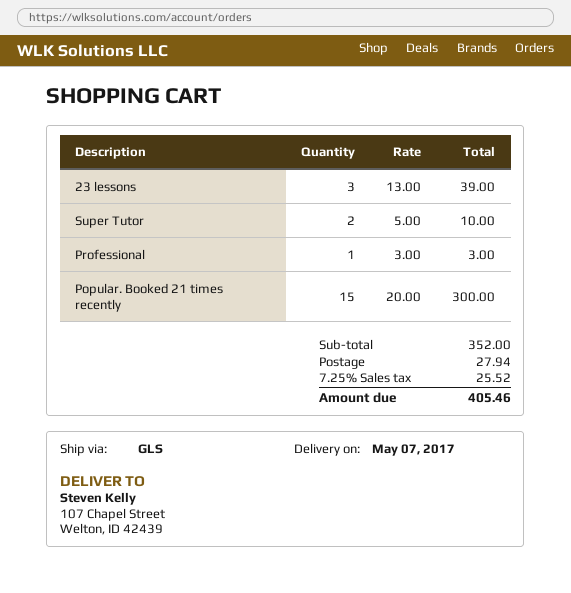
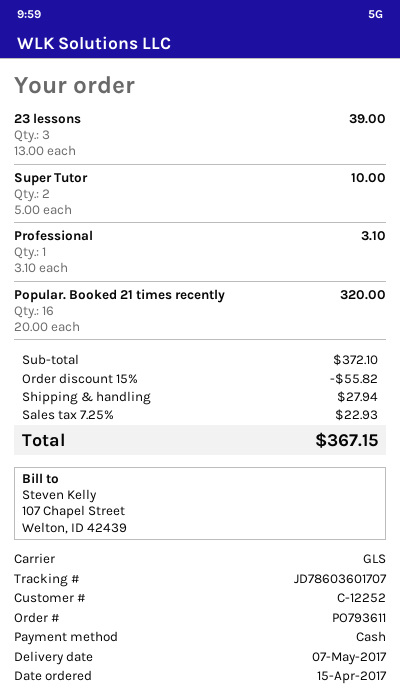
Professional: 1 x 3.00 = 3.00 -> 1 x 3.10 = 3.10
Popular. Booked 21 times recently: 15 x 20.00 = 300.00 -> 16 x 20.00 = 320.00
subtotal: 352.00 -> 372.10
discount: none -> 15% = 55.82
tax: 7.25% = 25.52 -> 7.25% = 22.93
total: 405.46 -> 367.15

